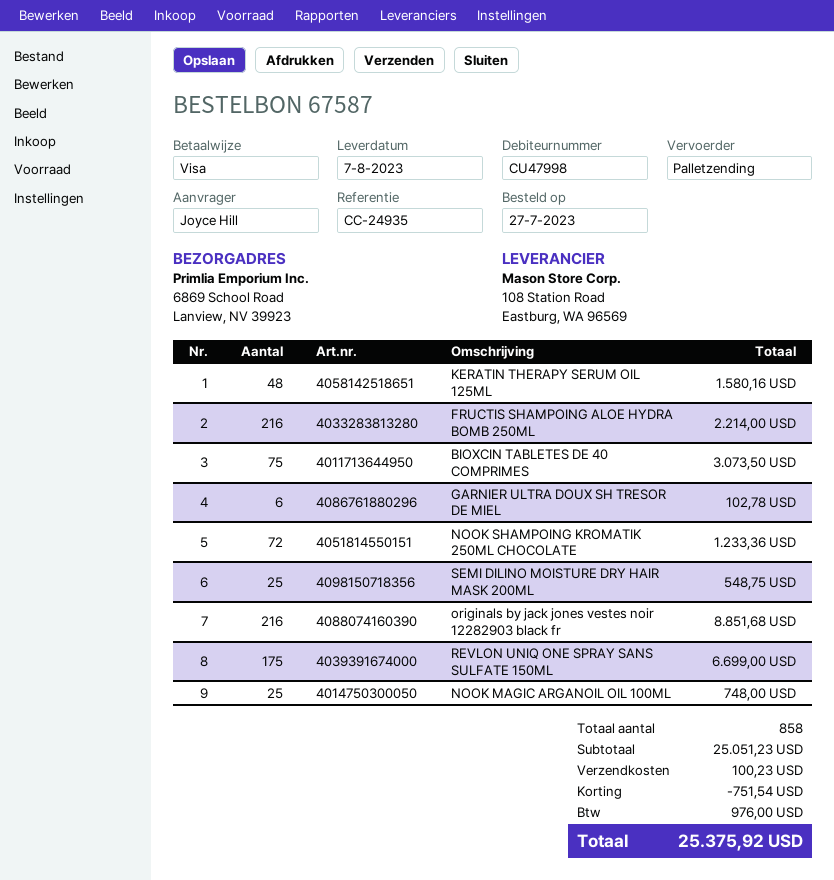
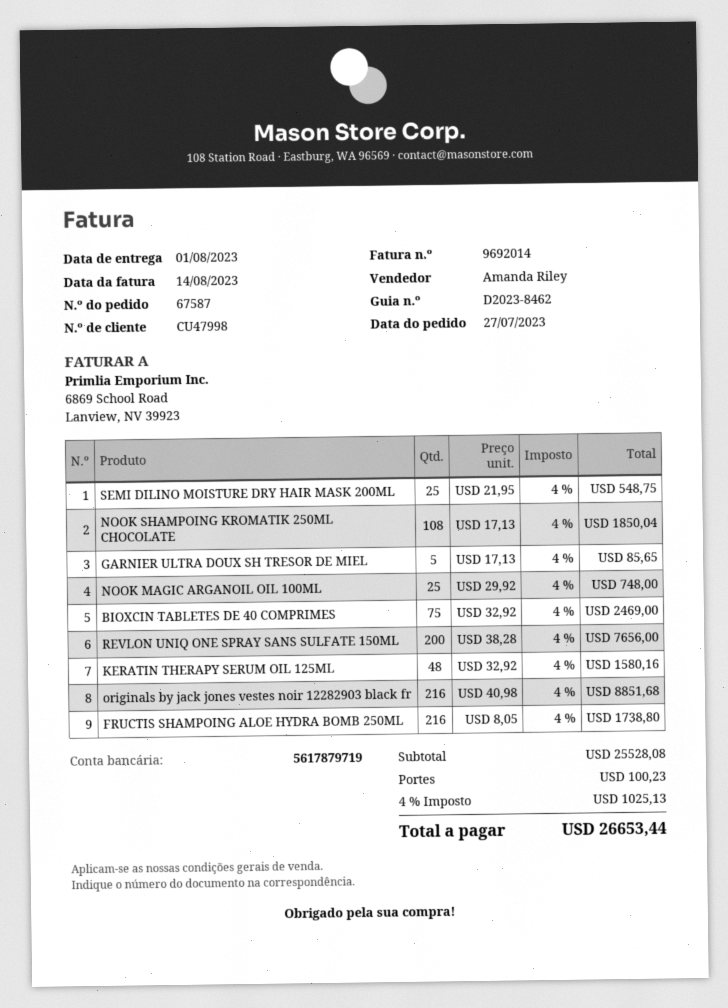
delivery date: 2023-08-07 -> 2023-08-01
FRUCTIS SHAMPOING ALOE HYDRA BOMB 250ML: 216 for 2214.00 -> 216 for 1738.80
BIOXCIN TABLETES DE 40 COMPRIMES: 75 for 3073.50 -> 75 for 2469.00
GARNIER ULTRA DOUX SH TRESOR DE MIEL: 6 for 102.78 -> 5 for 85.65
NOOK SHAMPOING KROMATIK 250ML CHOCOLATE: 72 for 1233.36 -> 108 for 1850.04
REVLON UNIQ ONE SPRAY SANS SULFATE 150ML: 175 for 6699.00 -> 200 for 7656.00
subtotal: 25051.23 -> 25528.08
discount: 751.54 -> none
tax: 976.00 -> 1025.13
total: 25375.92 -> 26653.44

